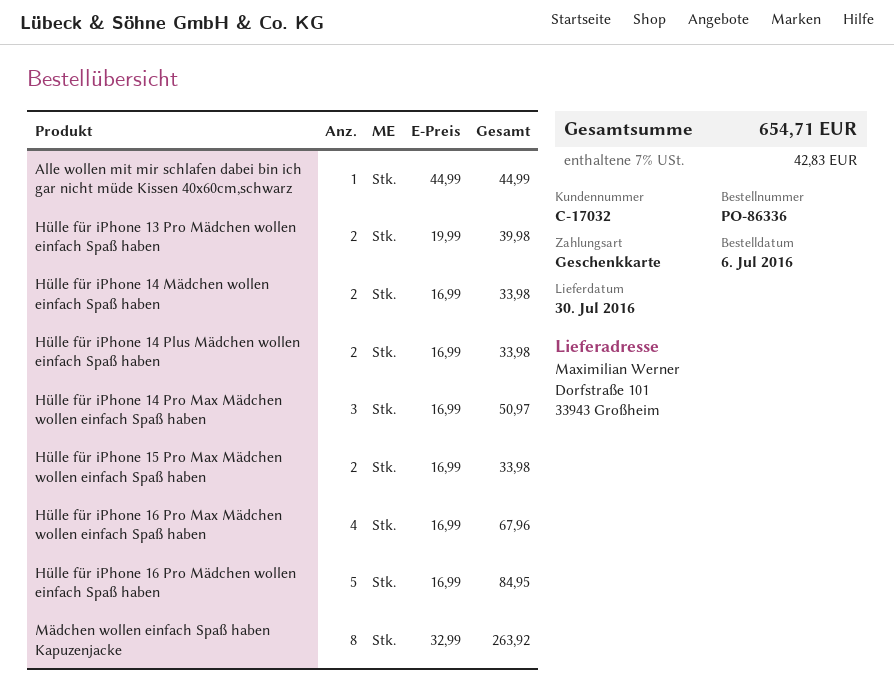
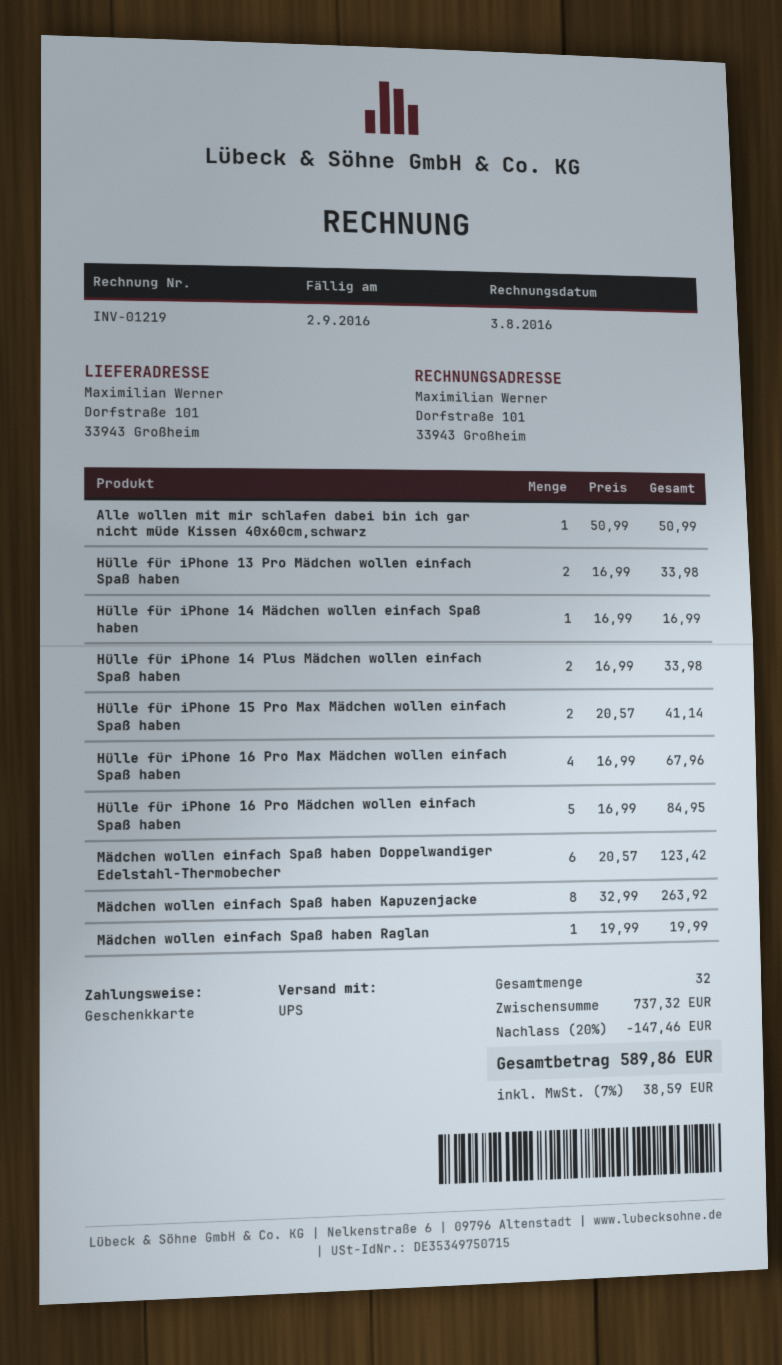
Alle wollen mit mir schlafen dabei bin ich gar nicht müde Kissen 40x60cm,schwarz: 1 x 44.99 = 44.99 -> 1 x 50.99 = 50.99
Hülle für iPhone 13 Pro Mädchen wollen einfach Spaß haben: 2 x 19.99 = 39.98 -> 2 x 16.99 = 33.98
Hülle für iPhone 14 Mädchen wollen einfach Spaß haben: 2 x 16.99 = 33.98 -> 1 x 16.99 = 16.99
Hülle für iPhone 14 Pro Max Mädchen wollen einfach Spaß haben: 3 x 16.99 = 50.97 -> none
Hülle für iPhone 15 Pro Max Mädchen wollen einfach Spaß haben: 2 x 16.99 = 33.98 -> 2 x 20.57 = 41.14
Mädchen wollen einfach Spaß haben Doppelwandiger Edelstahl-Thermobecher: none -> 6 x 20.57 = 123.42
Mädchen wollen einfach Spaß haben Raglan: none -> 1 x 19.99 = 19.99
discount: none -> 20% = 147.46
tax: 7% = 42.83 -> 7% = 38.59
total: 654.71 -> 589.86

